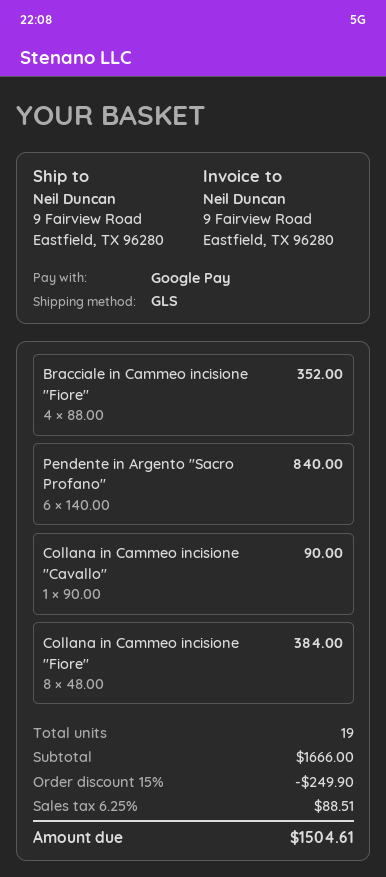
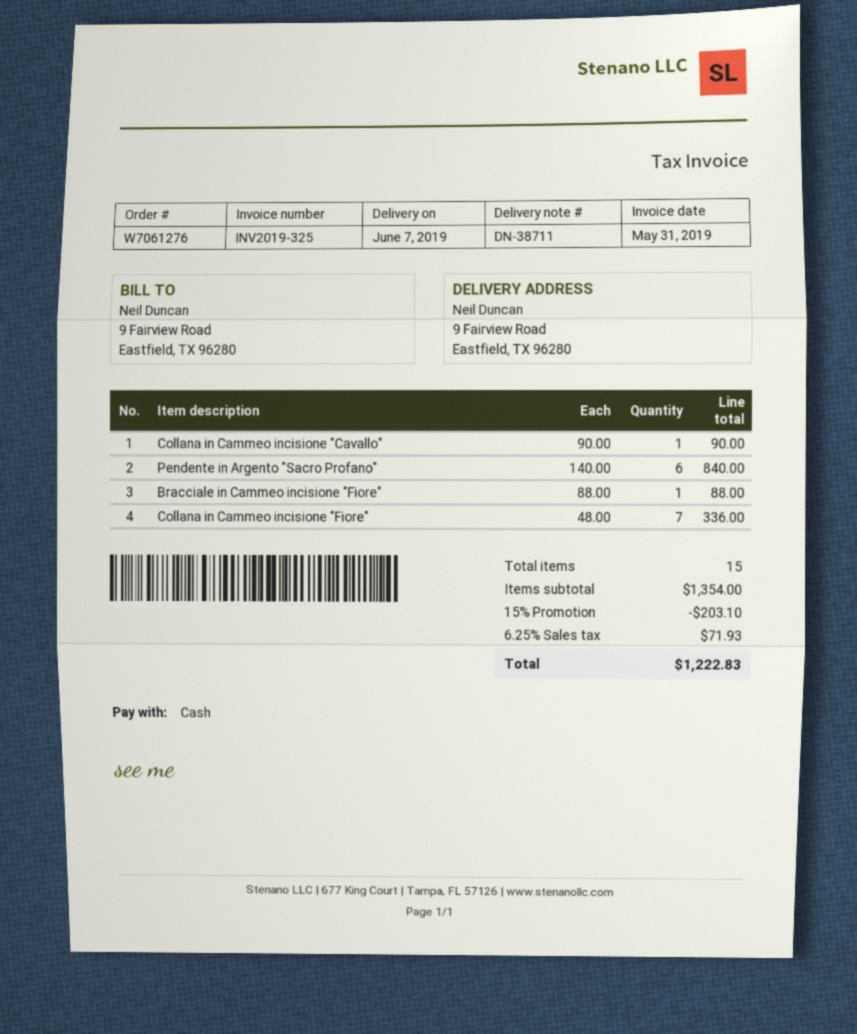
payment method: Google Pay -> cash
Bracciale in Cammeo incisione "Fiore": 4 x 88.00 = 352.00 -> 1 x 88.00 = 88.00
Collana in Cammeo incisione "Fiore": 8 x 48.00 = 384.00 -> 7 x 48.00 = 336.00
total quantity: 19 -> 15
subtotal: 1666.00 -> 1354.00
discount: 15% = 249.90 -> 15% = 203.10
tax: 6.25% = 88.51 -> 6.25% = 71.93
total: 1504.61 -> 1222.83

